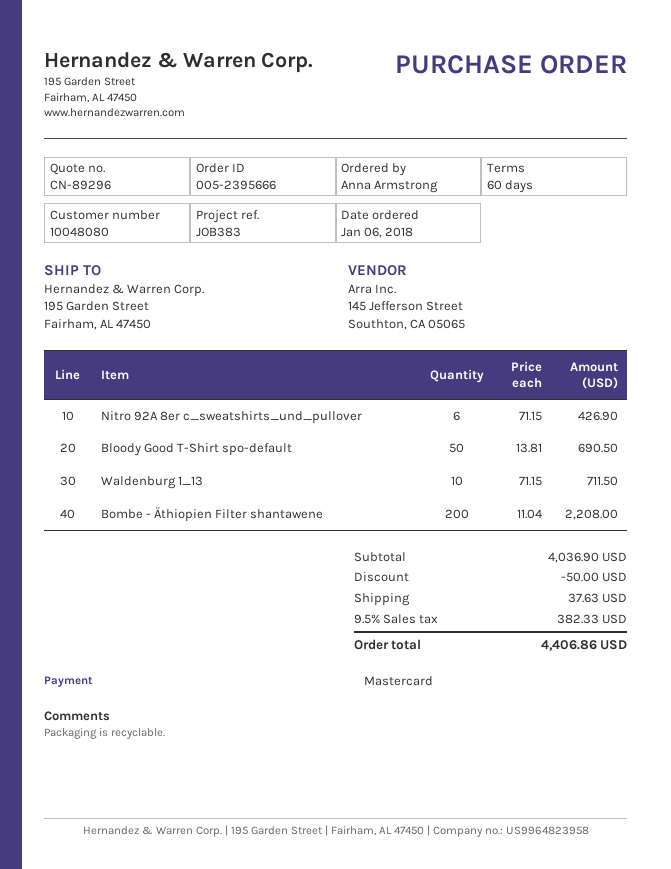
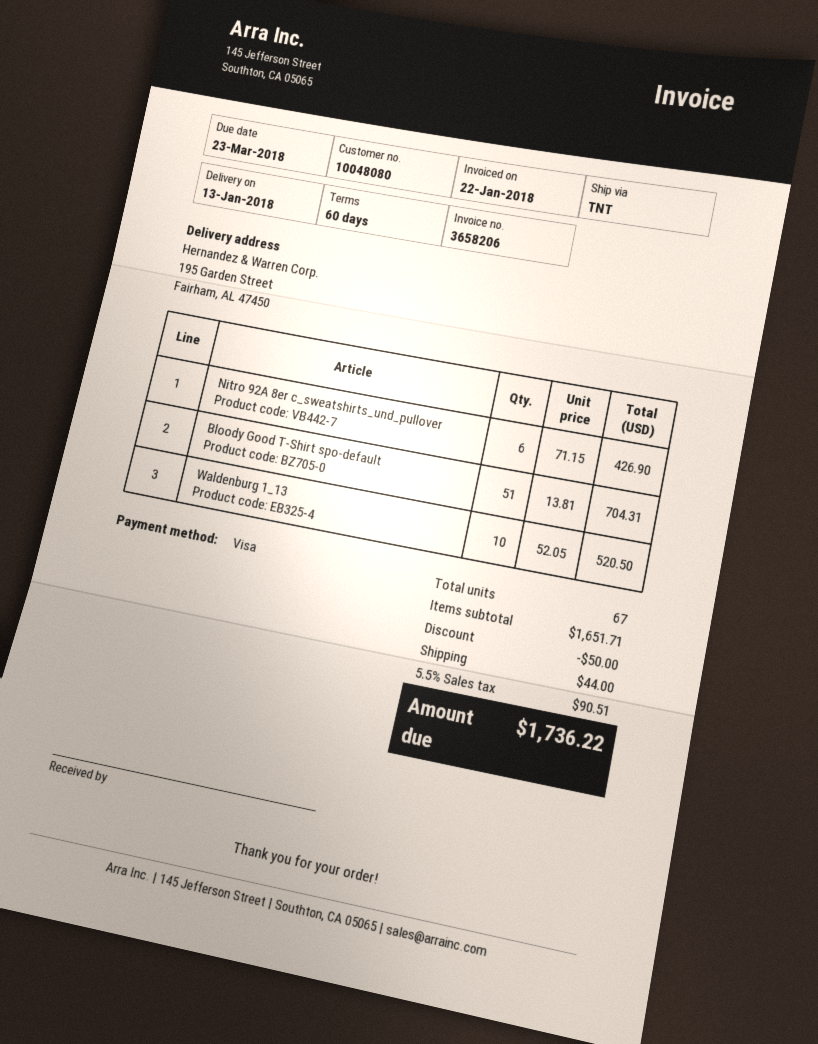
payment method: Mastercard -> Visa
Bloody Good T-Shirt spo-default: 50 x 13.81 = 690.50 -> 51 x 13.81 = 704.31
Waldenburg 1_13: 10 x 71.15 = 711.50 -> 10 x 52.05 = 520.50
Bombe - Äthiopien Filter shantawene: 200 x 11.04 = 2208.00 -> none
subtotal: 4036.90 -> 1651.71
shipping: 37.63 -> 44.00
tax: 9.5% = 382.33 -> 5.5% = 90.51
total: 4406.86 -> 1736.22

